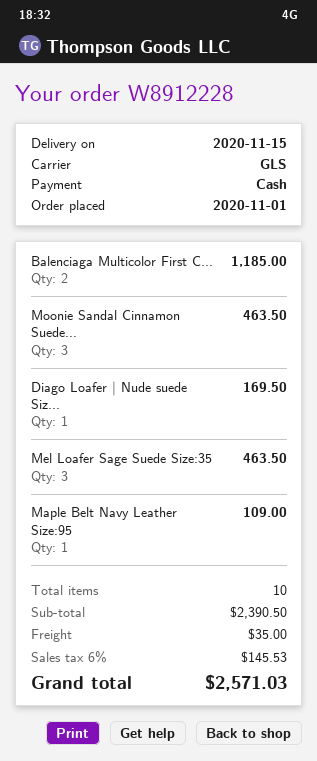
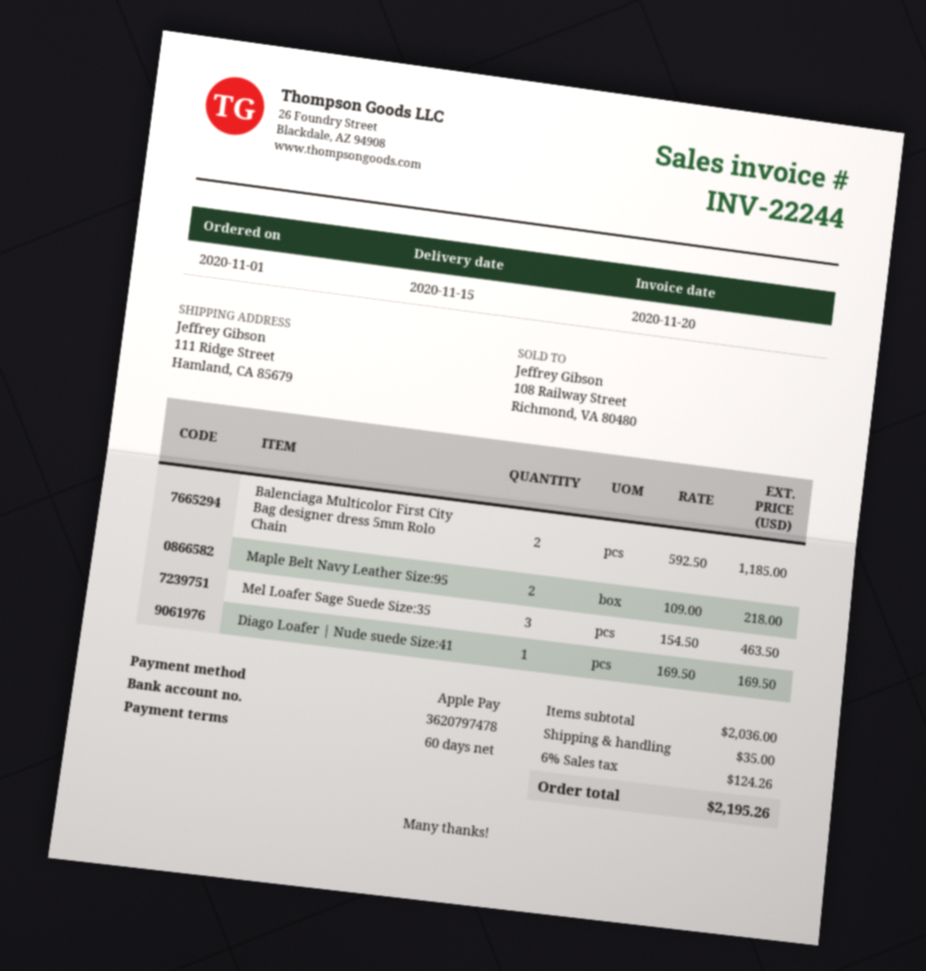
payment method: cash -> Apple Pay
Moonie Sandal Cinnamon Suede...: 3 for 463.50 -> none
Maple Belt Navy Leather Size:95: 1 for 109.00 -> 2 for 218.00
subtotal: 2390.50 -> 2036.00
tax: 6% = 145.53 -> 6% = 124.26
total: 2571.03 -> 2195.26

